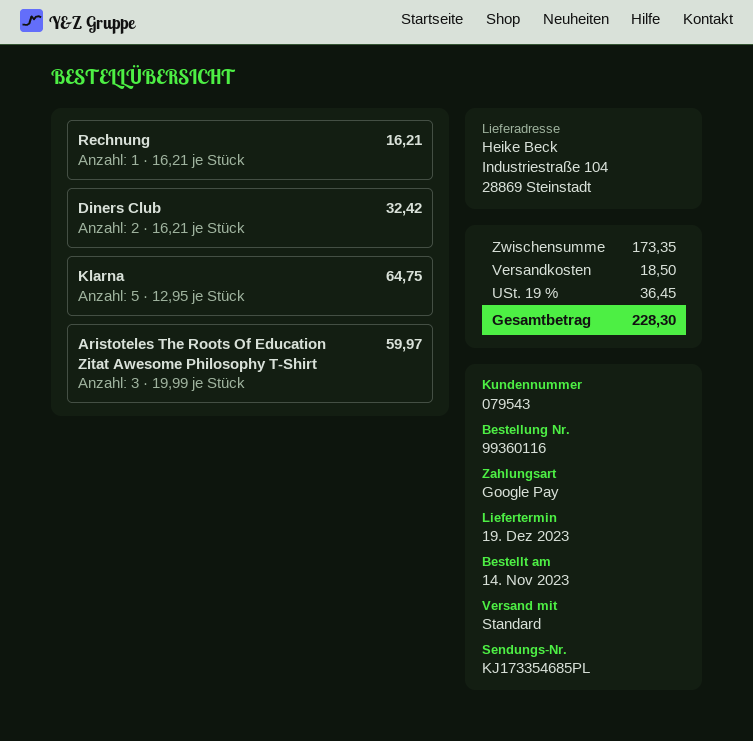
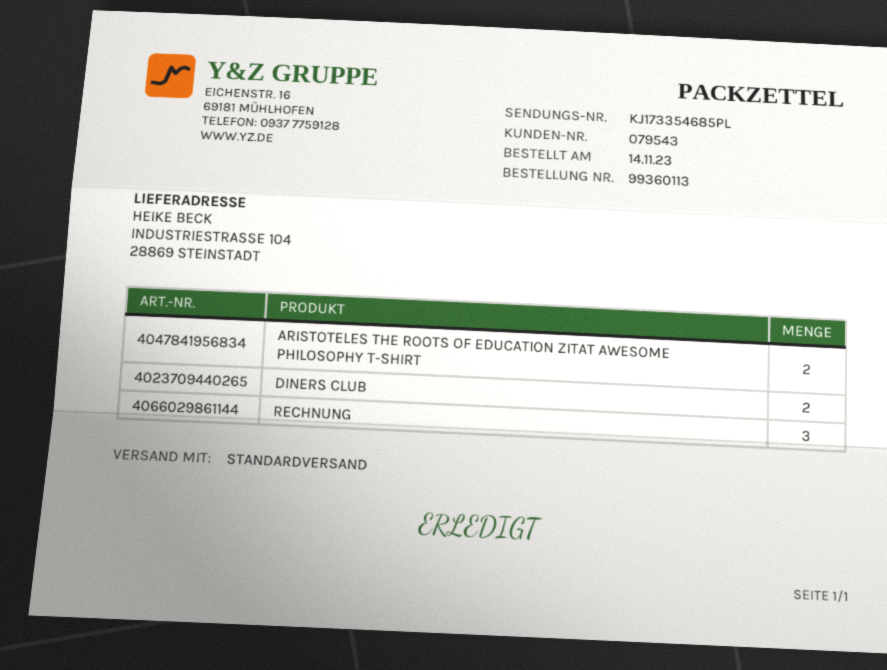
order number: 99360116 -> 99360113
Rechnung: 1 -> 3
Klarna: 5 -> none
Aristoteles The Roots Of Education Zitat Awesome Philosophy T-Shirt: 3 -> 2

